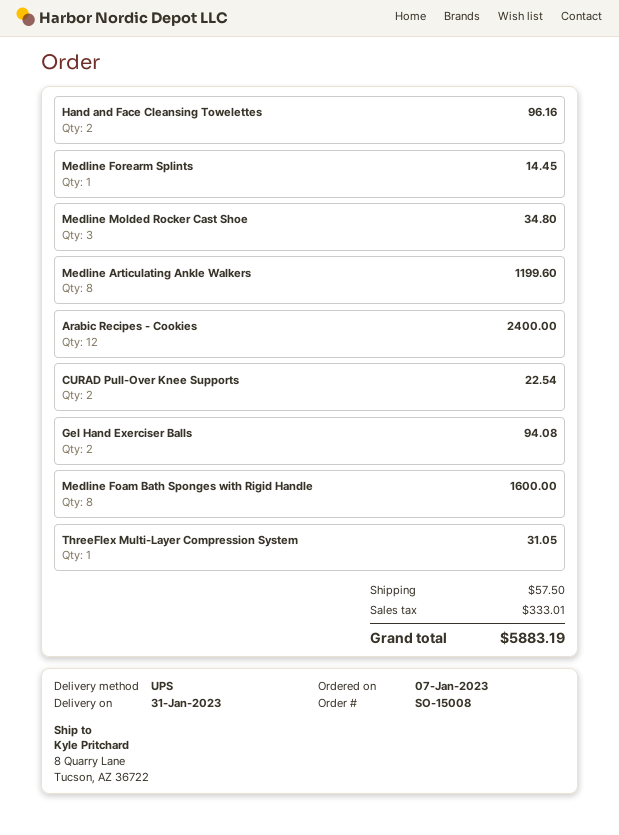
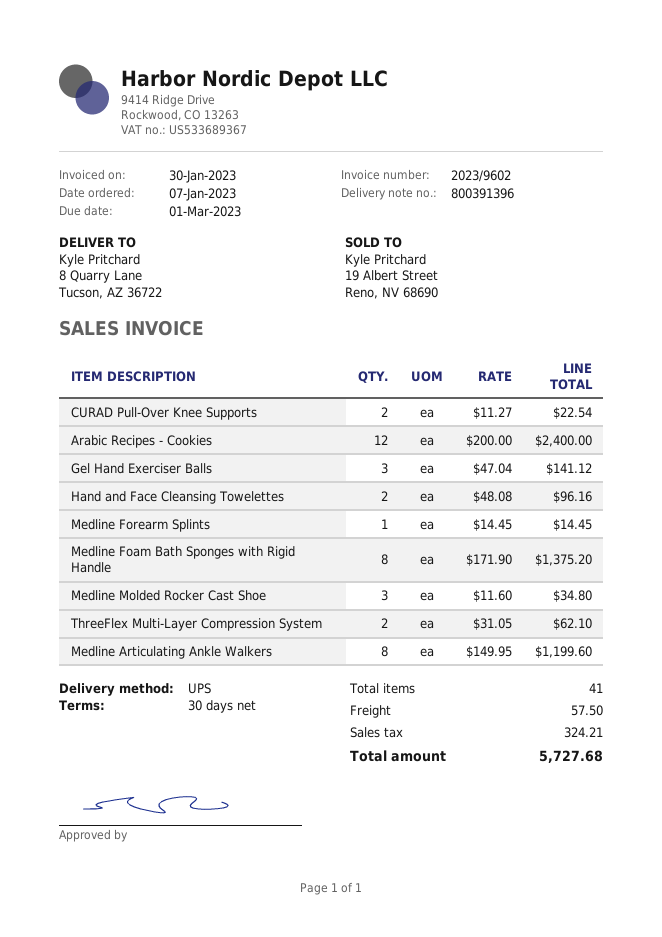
Gel Hand Exerciser Balls: 2 for 94.08 -> 3 for 141.12
Medline Foam Bath Sponges with Rigid Handle: 8 for 1600.00 -> 8 for 1375.20
ThreeFlex Multi-Layer Compression System: 1 for 31.05 -> 2 for 62.10
tax: 333.01 -> 324.21
total: 5883.19 -> 5727.68

